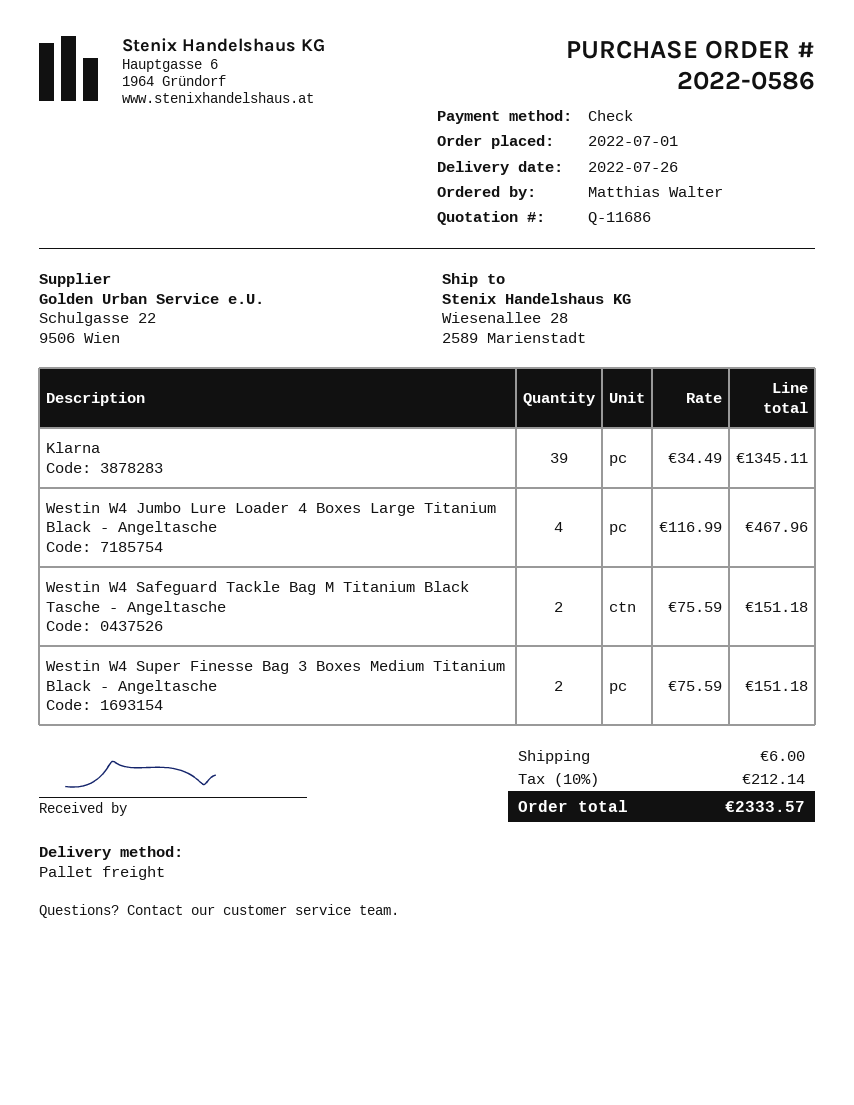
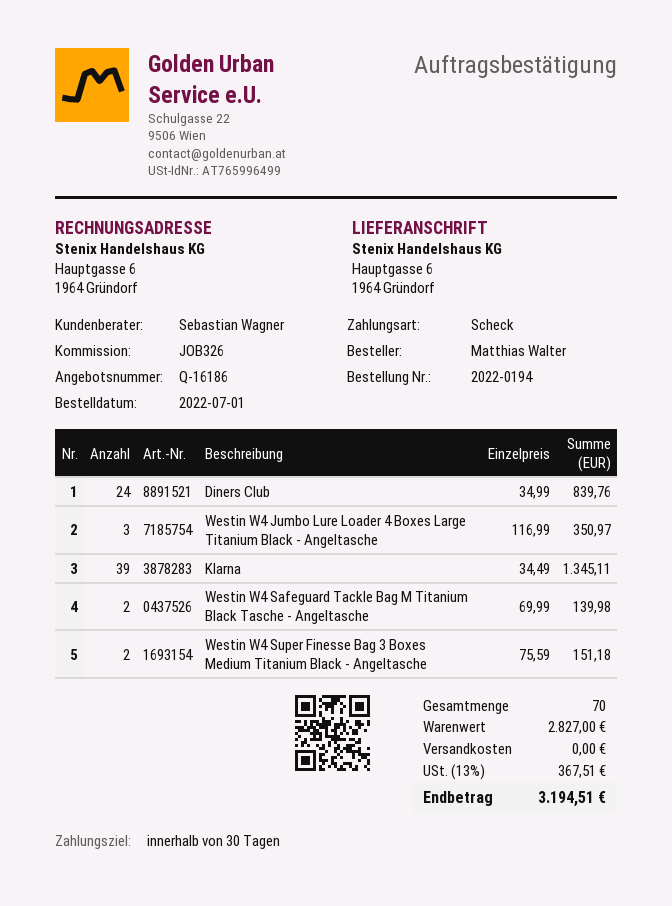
quote number: Q-11686 -> Q-16186
order number: 2022-0586 -> 2022-0194
ship to: Wiesenallee 28, 2589 Marienstadt -> Hauptgasse 6, 1964 Gründorf
Westin W4 Jumbo Lure Loader 4 Boxes Large Titanium Black - Angeltasche: 4 x 116.99 = 467.96 -> 3 x 116.99 = 350.97
Westin W4 Safeguard Tackle Bag M Titanium Black Tasche - Angeltasche: 2 x 75.59 = 151.18 -> 2 x 69.99 = 139.98
Diners Club: none -> 24 x 34.99 = 839.76
shipping: 6.00 -> 0.00
tax: 10% = 212.14 -> 13% = 367.51
total: 2333.57 -> 3194.51

